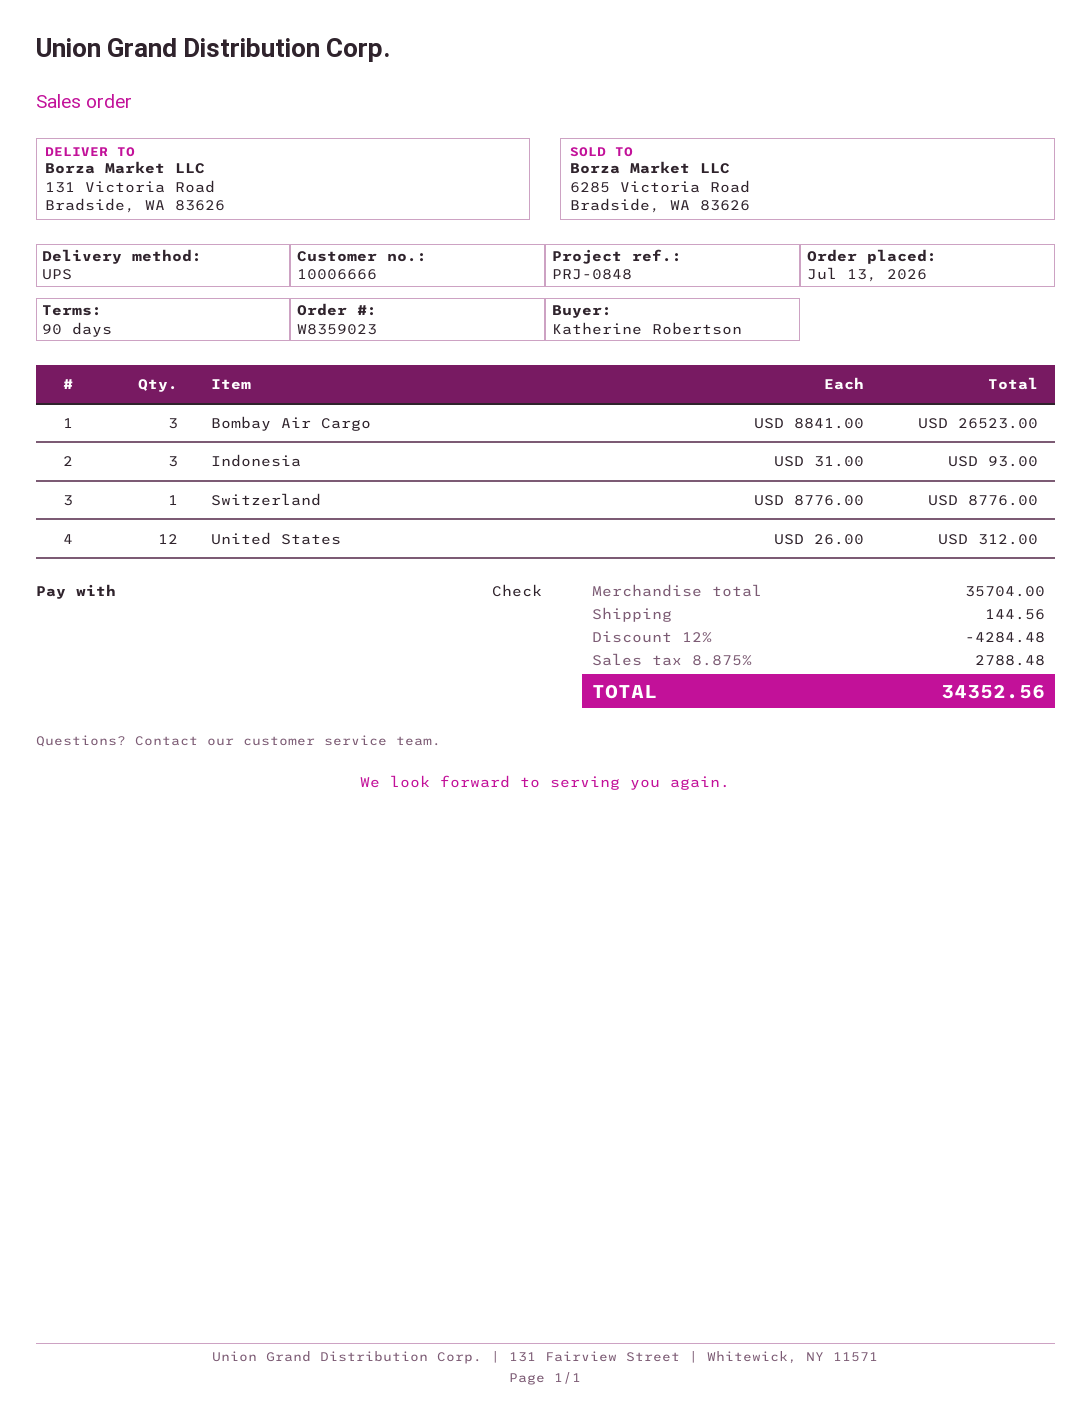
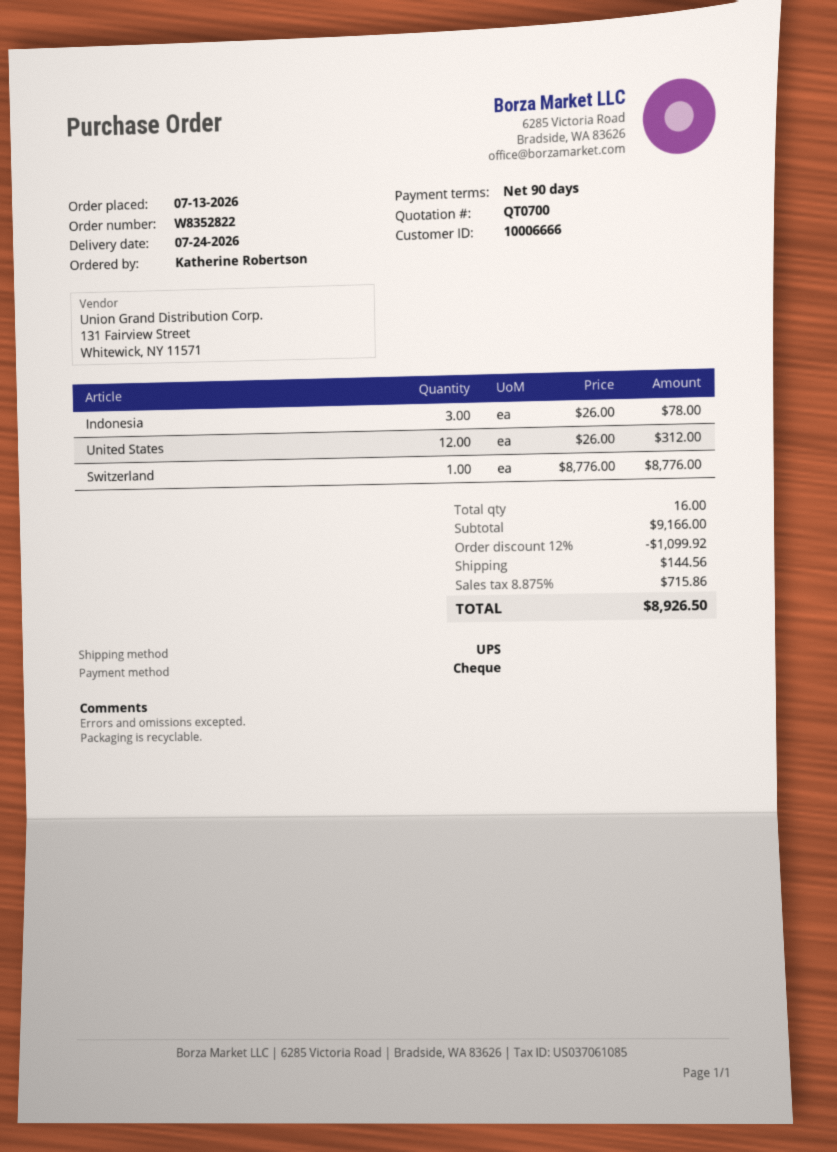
order number: W8359023 -> W8352822
Bombay Air Cargo: 3 x 8841.00 = 26523.00 -> none
Indonesia: 3 x 31.00 = 93.00 -> 3 x 26.00 = 78.00
subtotal: 35704.00 -> 9166.00
discount: 12% = 4284.48 -> 12% = 1099.92
tax: 8.875% = 2788.48 -> 8.875% = 715.86
total: 34352.56 -> 8926.50

